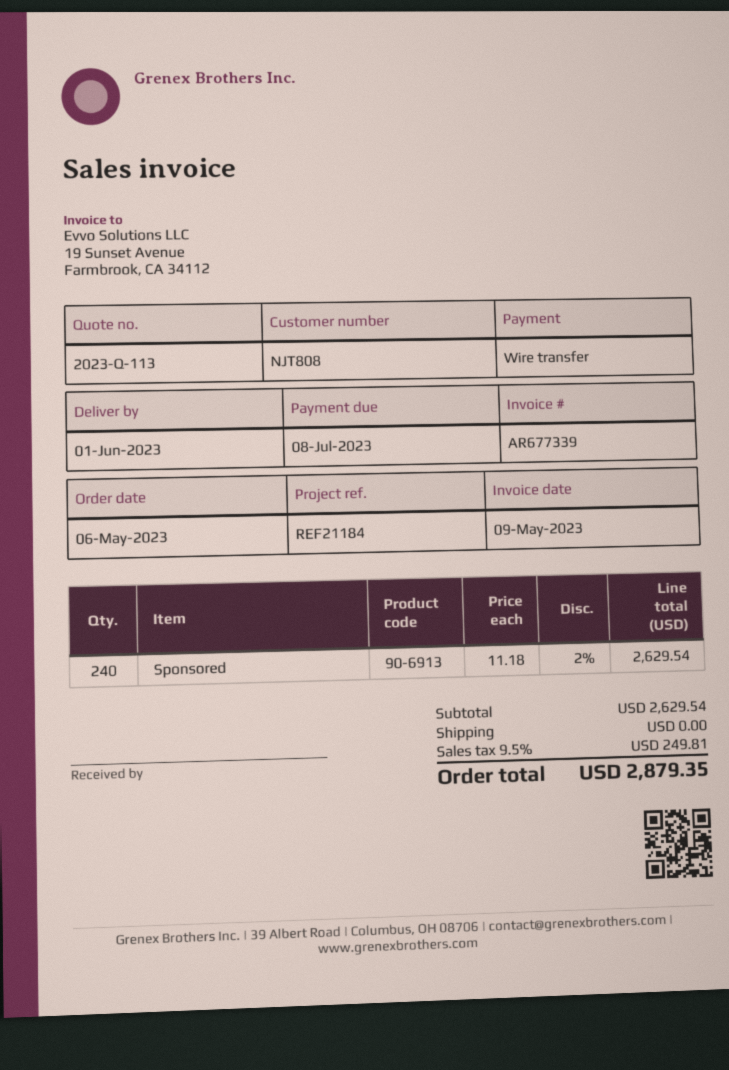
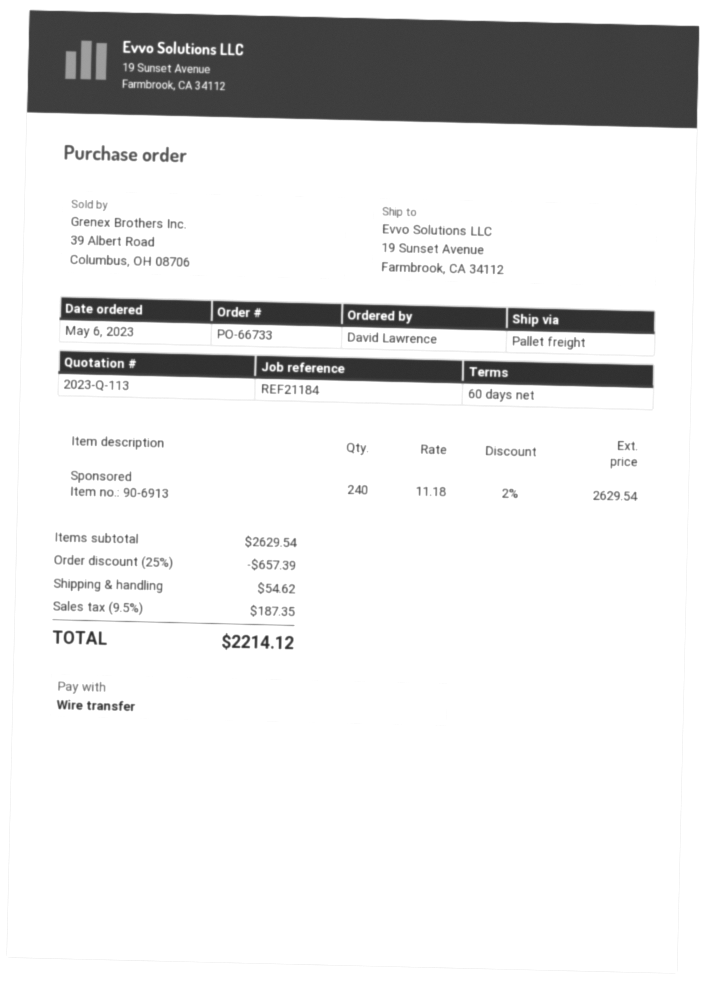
discount: none -> 25% = 657.39
shipping: 0.00 -> 54.62
tax: 9.5% = 249.81 -> 9.5% = 187.35
total: 2879.35 -> 2214.12

